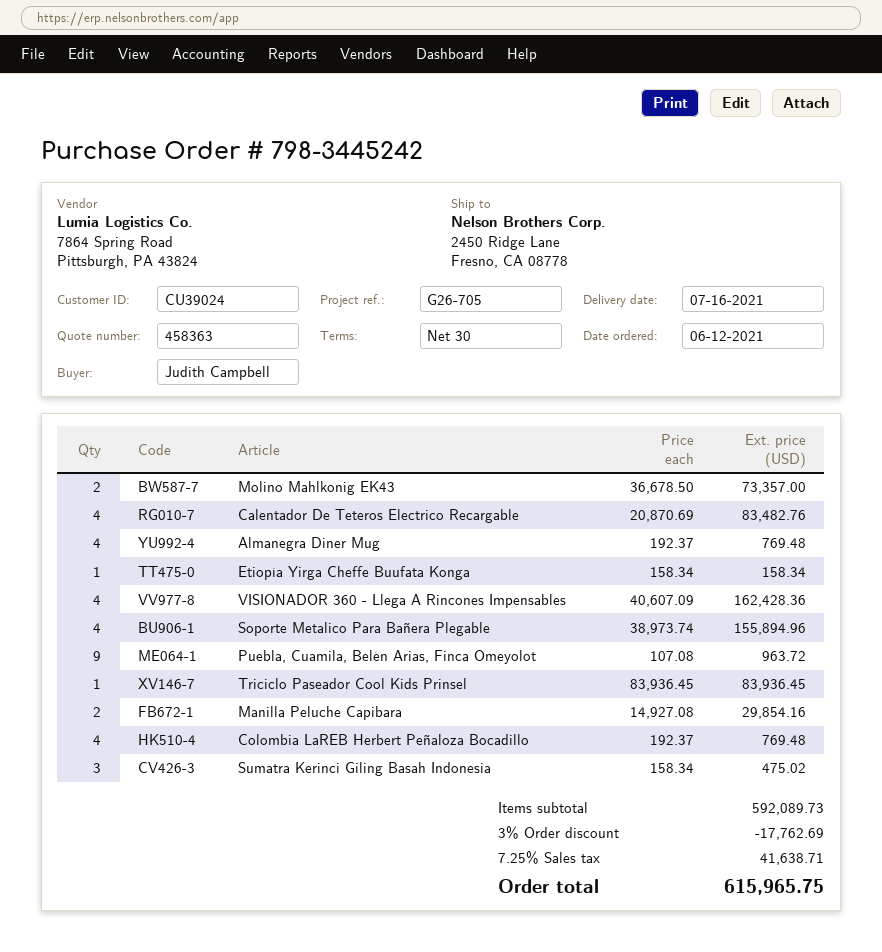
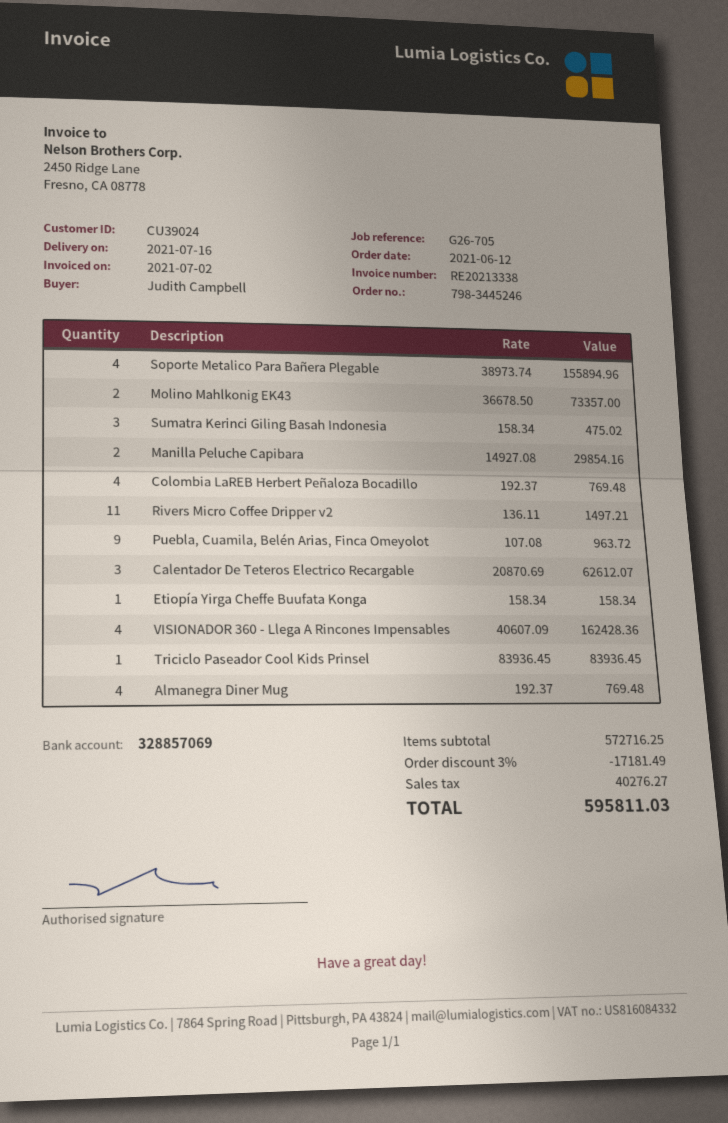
order number: 798-3445242 -> 798-3445246
Calentador De Teteros Electrico Recargable: 4 x 20870.69 = 83482.76 -> 3 x 20870.69 = 62612.07
Rivers Micro Coffee Dripper v2: none -> 11 x 136.11 = 1497.21
subtotal: 592089.73 -> 572716.25
discount: 3% = 17762.69 -> 3% = 17181.49
tax: 41638.71 -> 40276.27
total: 615965.75 -> 595811.03

